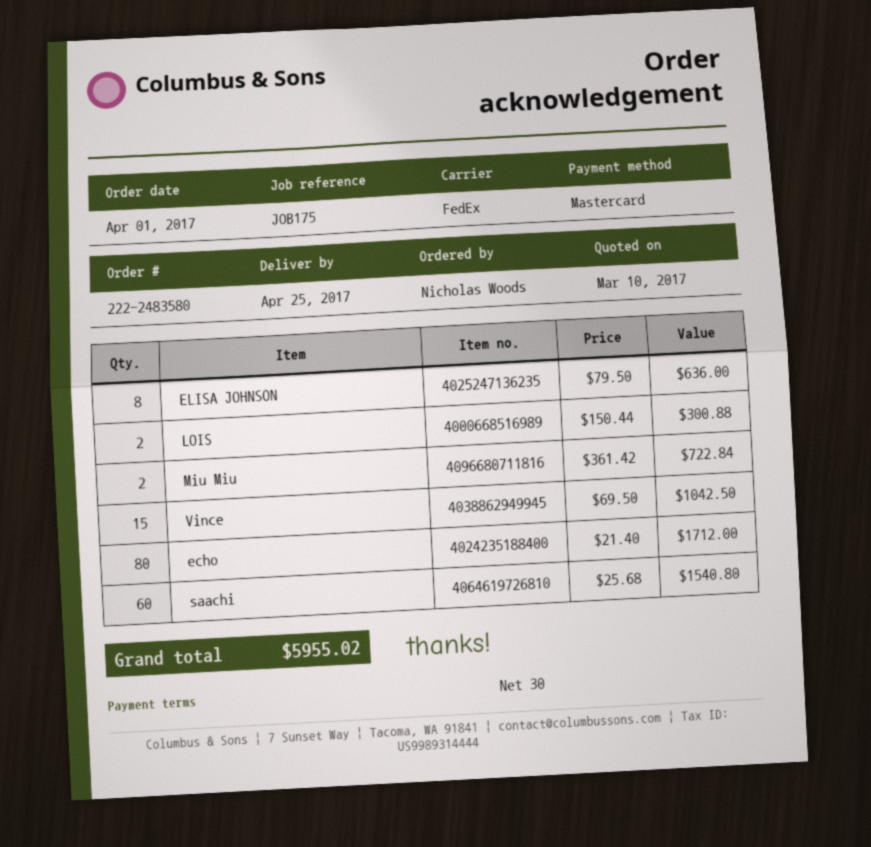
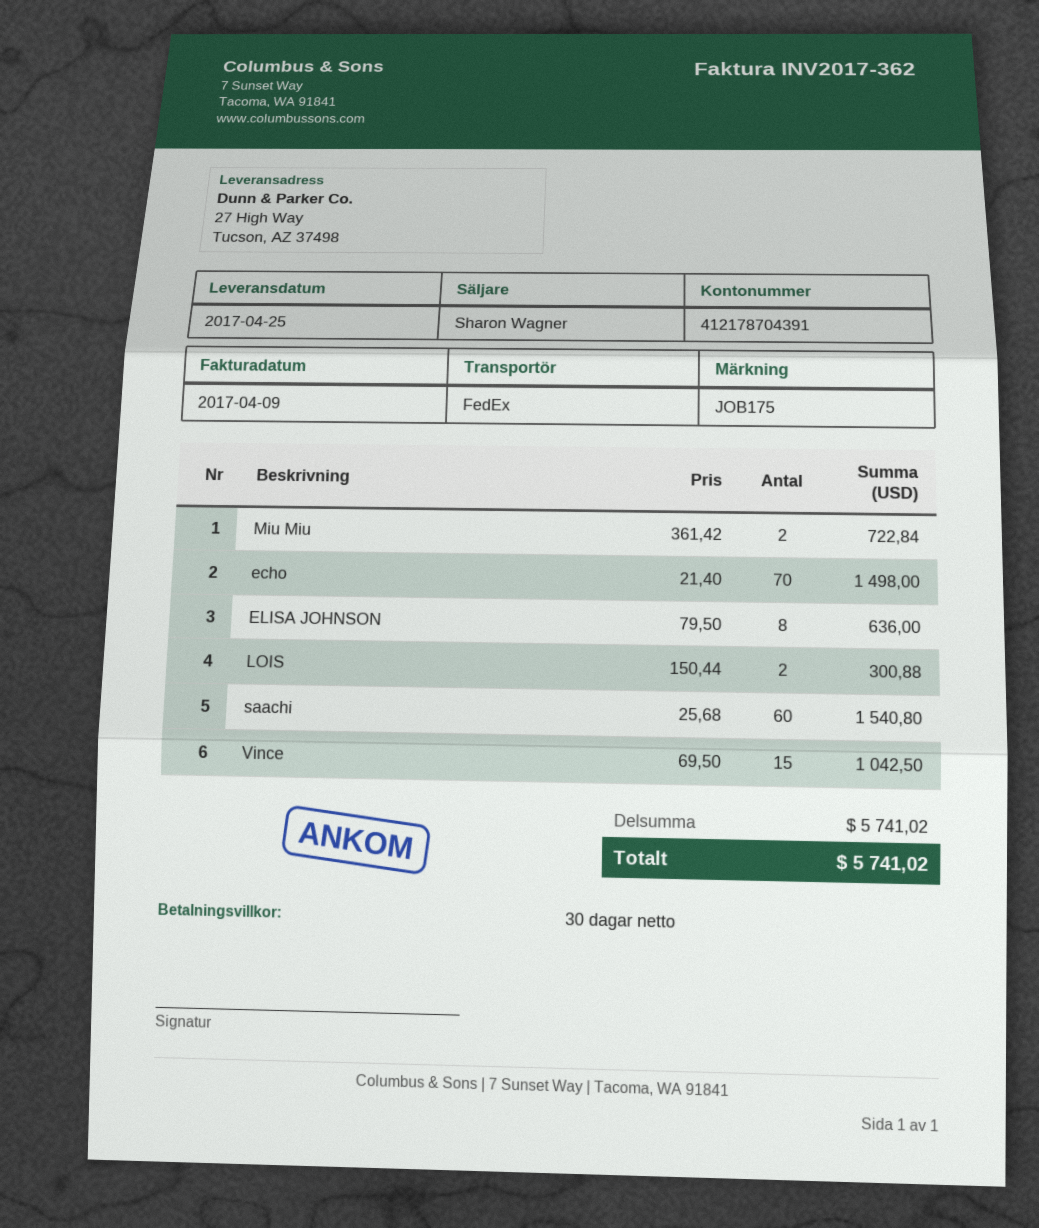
echo: 80 x 21.40 = 1712.00 -> 70 x 21.40 = 1498.00
total: 5955.02 -> 5741.02

